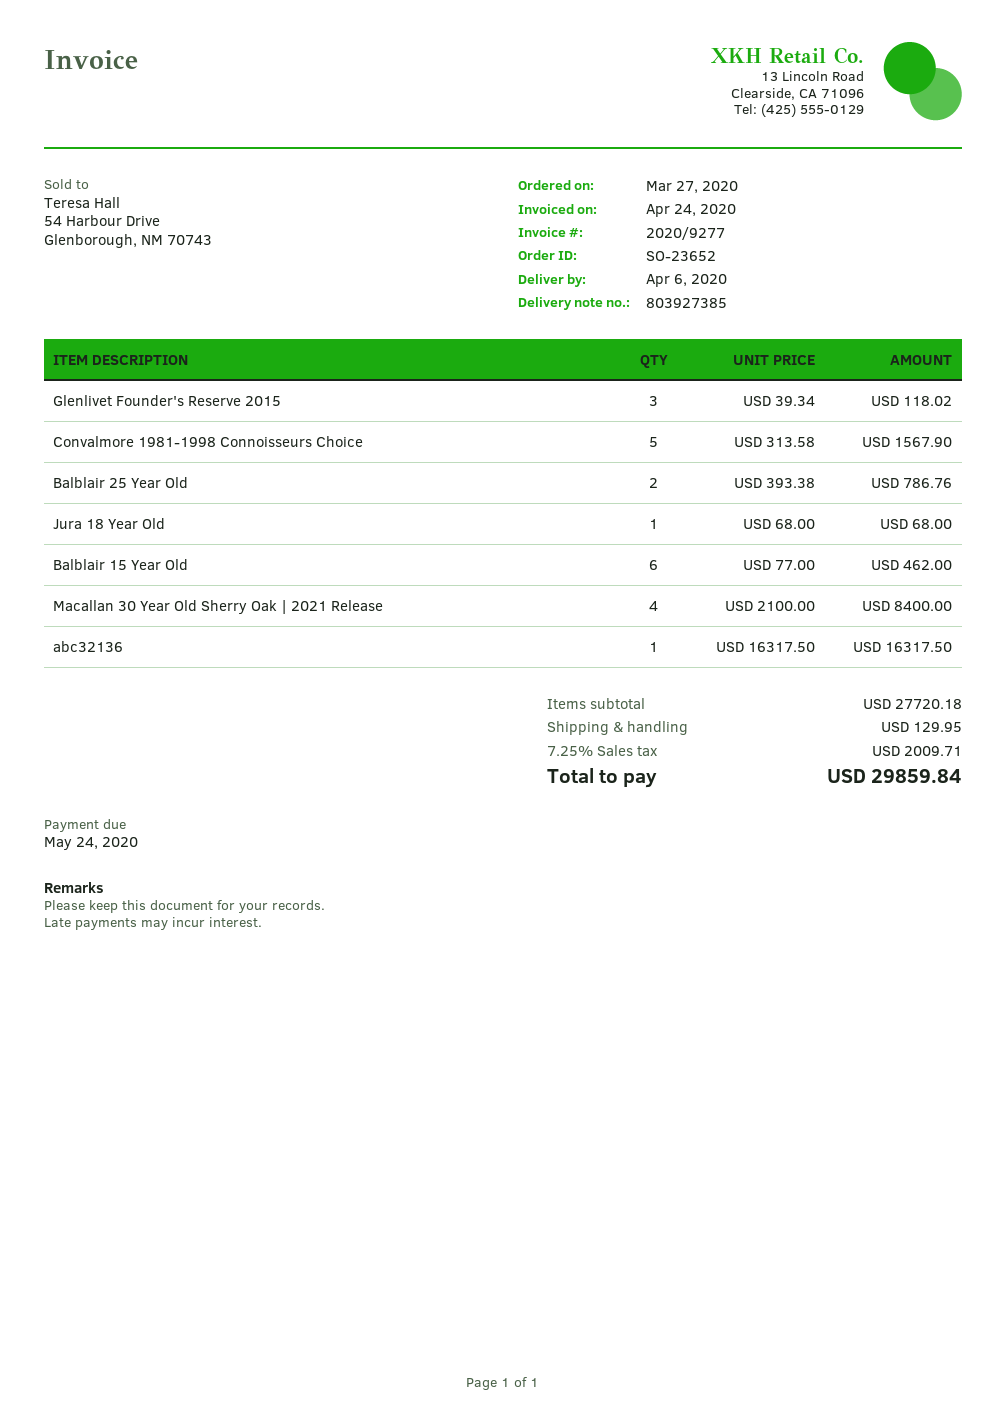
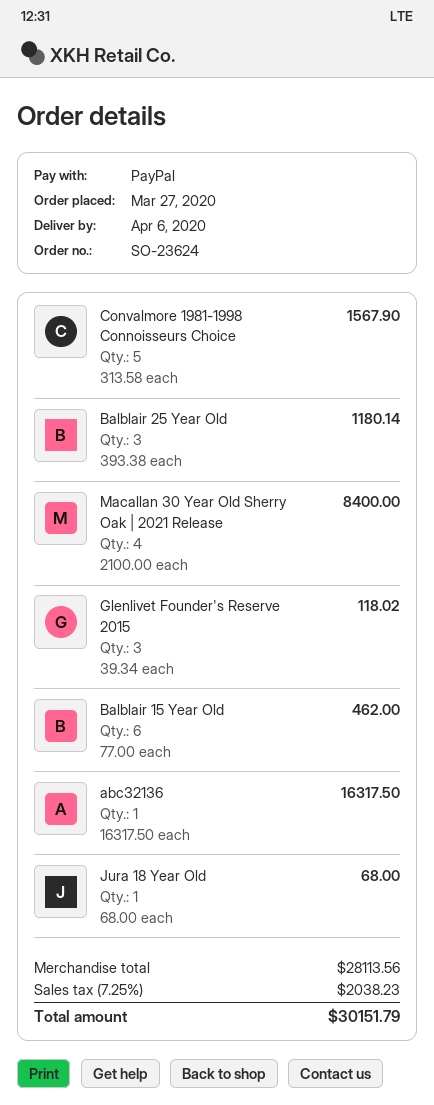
order number: SO-23652 -> SO-23624
Balblair 25 Year Old: 2 x 393.38 = 786.76 -> 3 x 393.38 = 1180.14
subtotal: 27720.18 -> 28113.56
shipping: 129.95 -> none
tax: 7.25% = 2009.71 -> 7.25% = 2038.23
total: 29859.84 -> 30151.79

